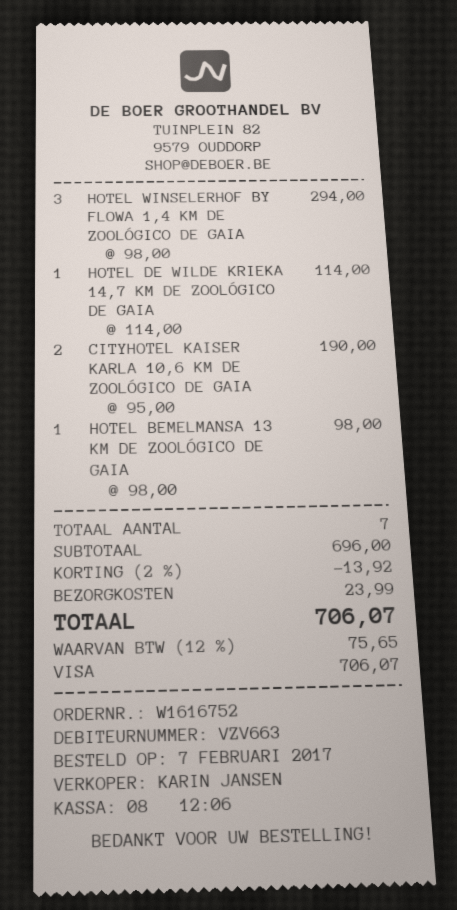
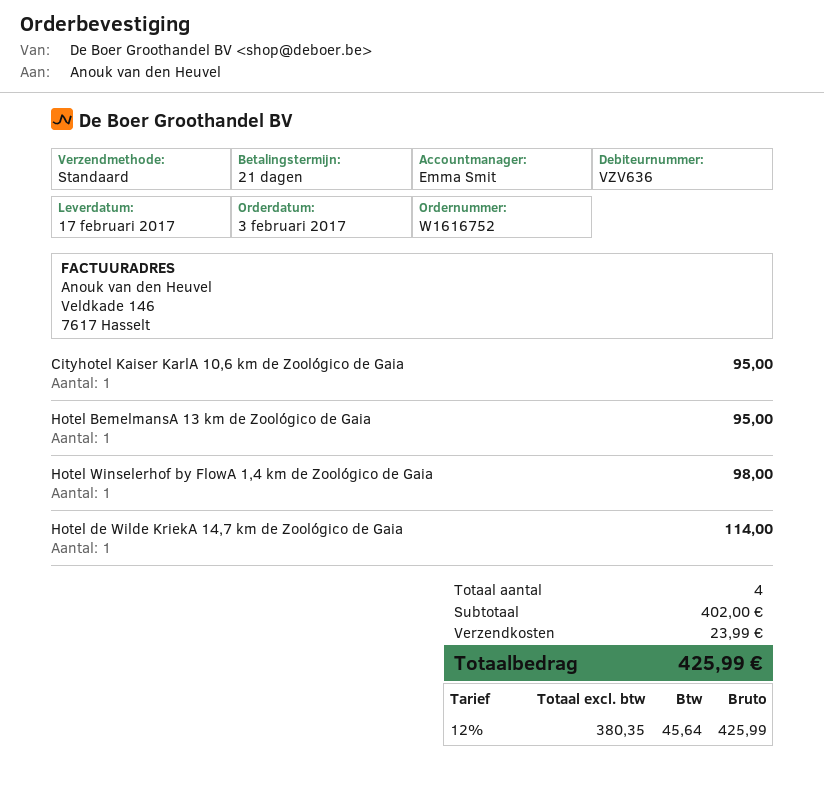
order date: 2017-02-07 -> 2017-02-03
customer number: VZV663 -> VZV636
sales rep: KARIN JANSEN -> Emma Smit
HOTEL WINSELERHOF BY FLOWA 1,4 KM DE ZOOLÓGICO DE GAIA: 3 for 294.00 -> 1 for 98.00
CITYHOTEL KAISER KARLA 10,6 KM DE ZOOLÓGICO DE GAIA: 2 for 190.00 -> 1 for 95.00
HOTEL BEMELMANSA 13 KM DE ZOOLÓGICO DE GAIA: 1 for 98.00 -> 1 for 95.00
total quantity: 7 -> 4
subtotal: 696.00 -> 402.00
discount: 2% = 13.92 -> none
tax: 12% = 75.65 -> 12% = 45.64
total: 706.07 -> 425.99

